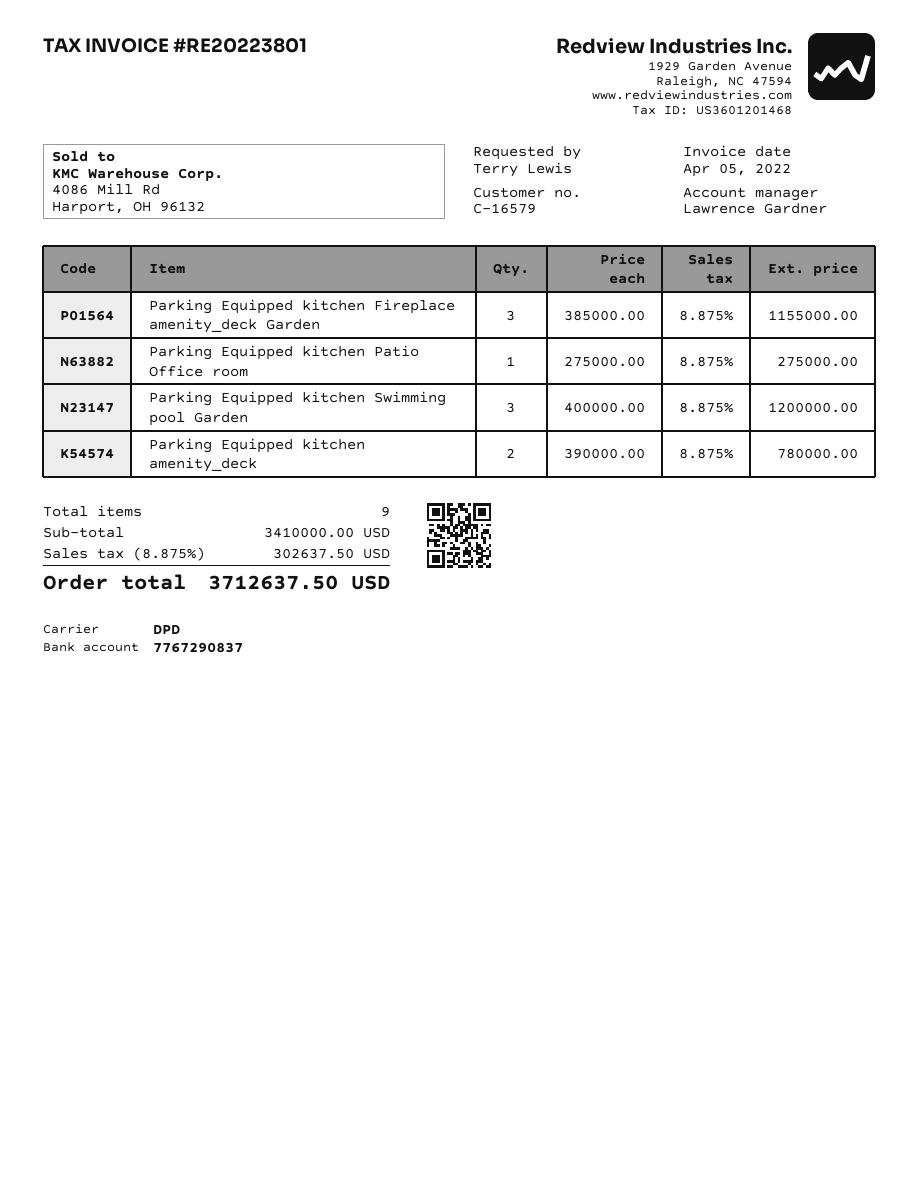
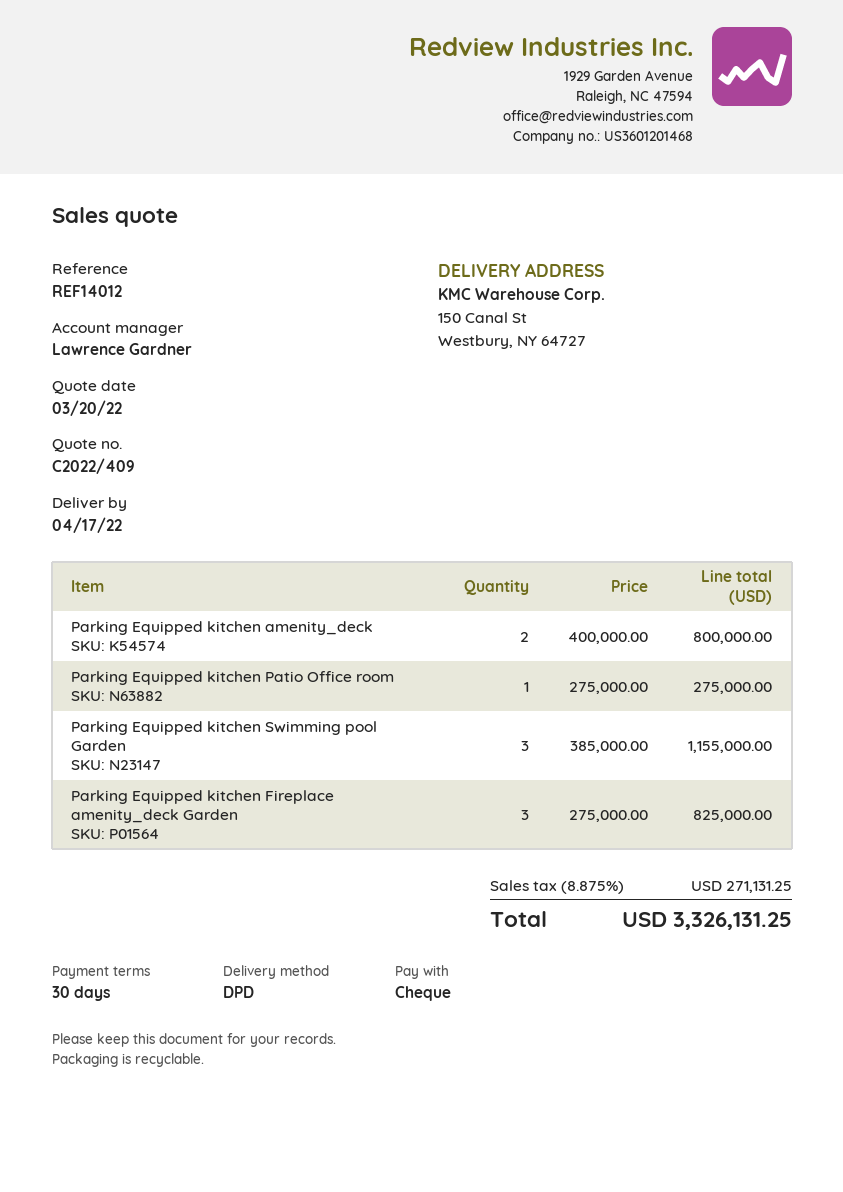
Parking Equipped kitchen Fireplace amenity_deck Garden: 3 x 385000.00 = 1155000.00 -> 3 x 275000.00 = 825000.00
Parking Equipped kitchen Swimming pool Garden: 3 x 400000.00 = 1200000.00 -> 3 x 385000.00 = 1155000.00
Parking Equipped kitchen amenity_deck: 2 x 390000.00 = 780000.00 -> 2 x 400000.00 = 800000.00
tax: 8.875% = 302637.50 -> 8.875% = 271131.25
total: 3712637.50 -> 3326131.25

